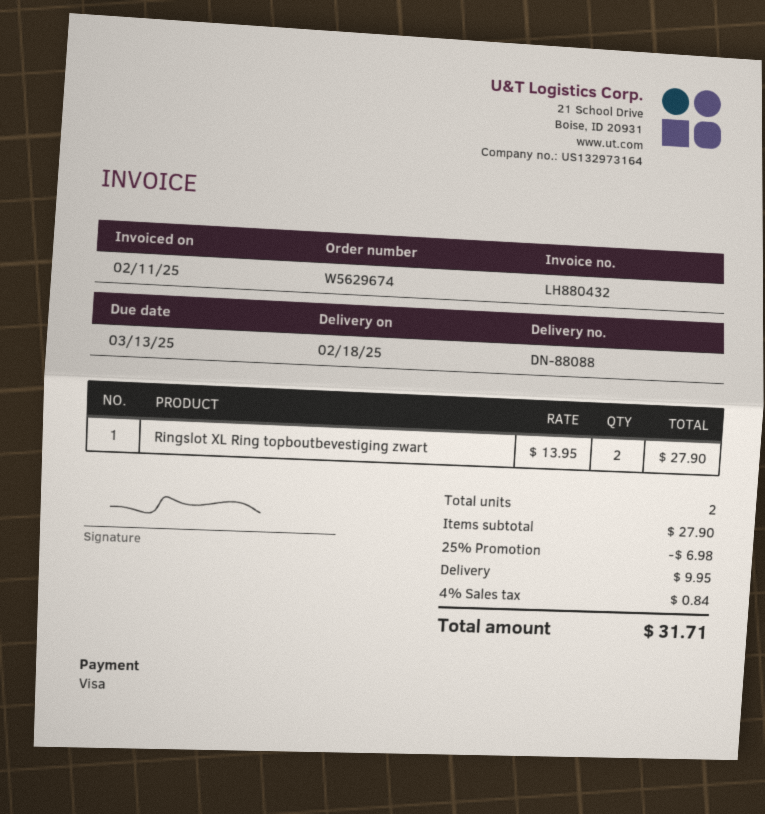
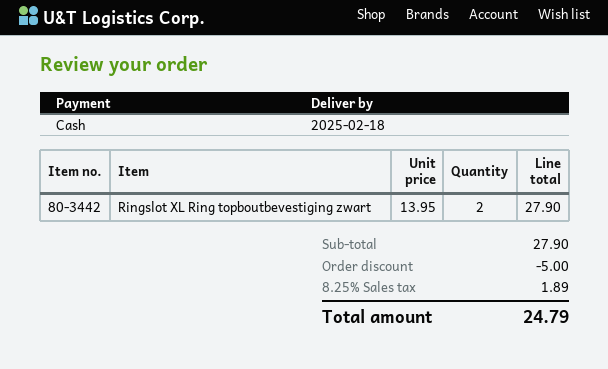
payment method: Visa -> cash
discount: 6.98 -> 5.00
shipping: 9.95 -> none
tax: 4% = 0.84 -> 8.25% = 1.89
total: 31.71 -> 24.79

